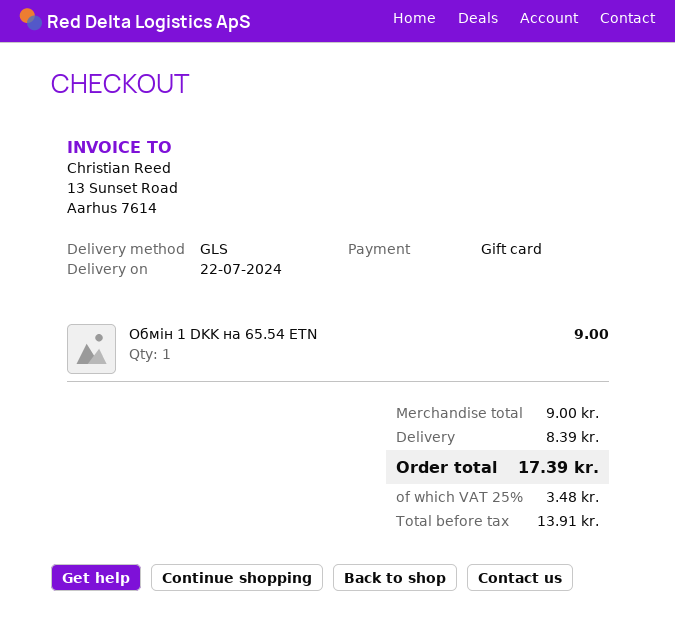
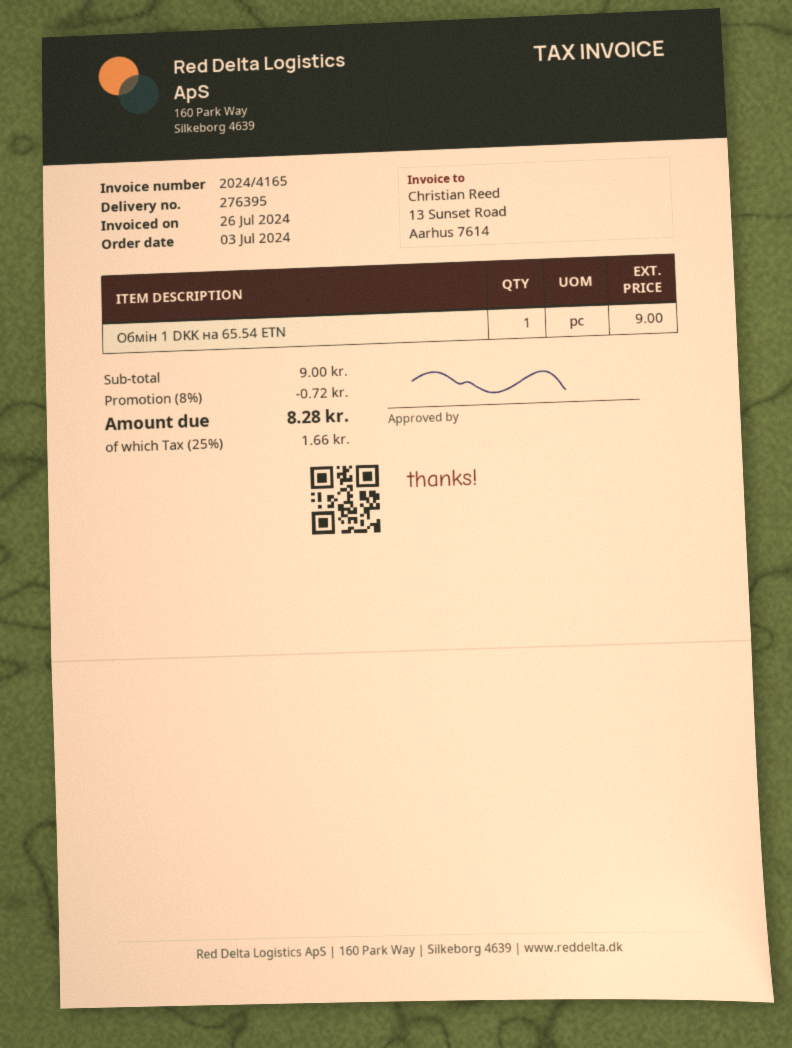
discount: none -> 8% = 0.72
shipping: 8.39 -> none
tax: 25% = 3.48 -> 25% = 1.66
total: 17.39 -> 8.28

